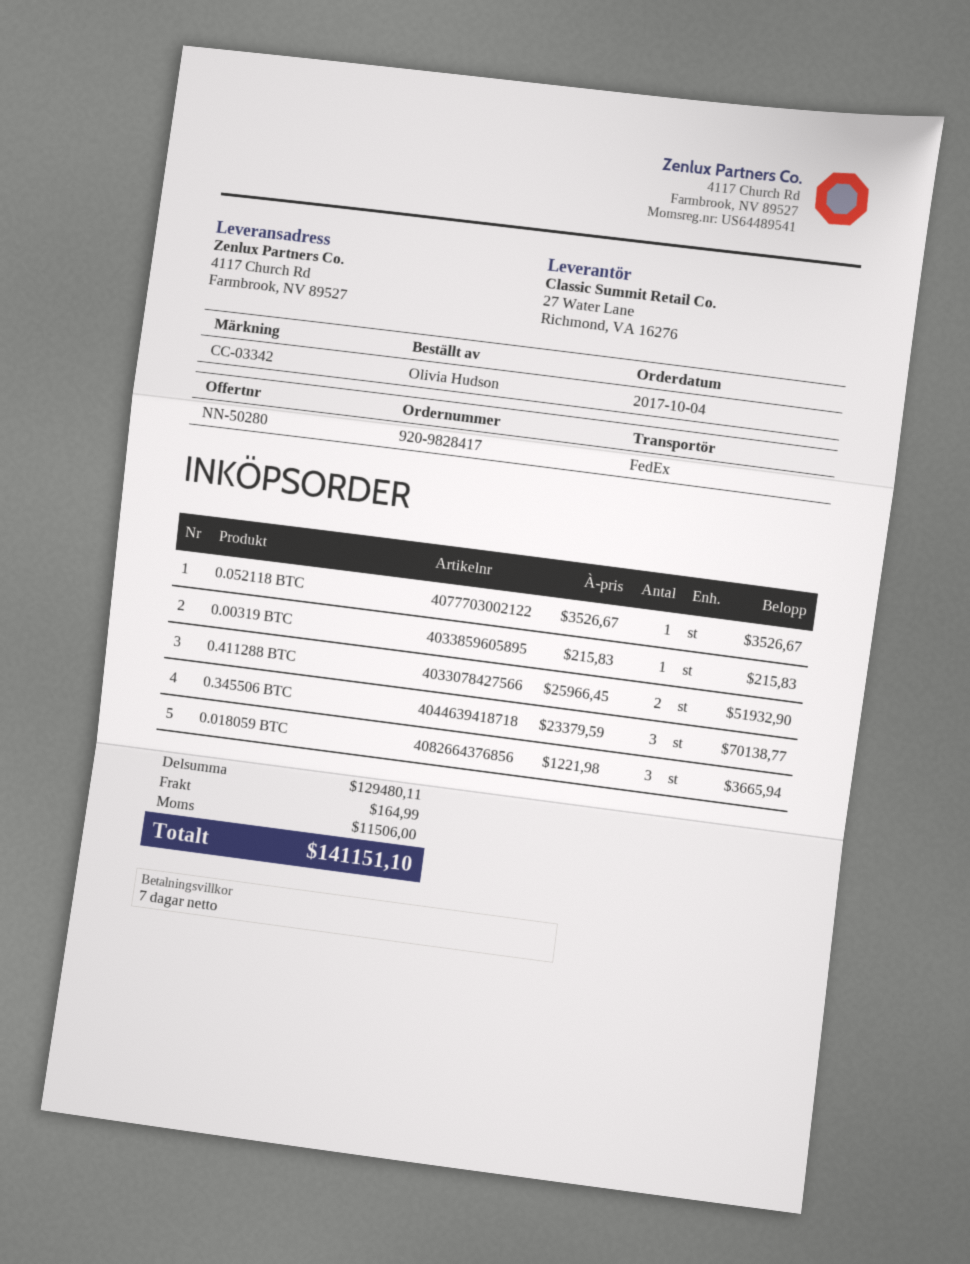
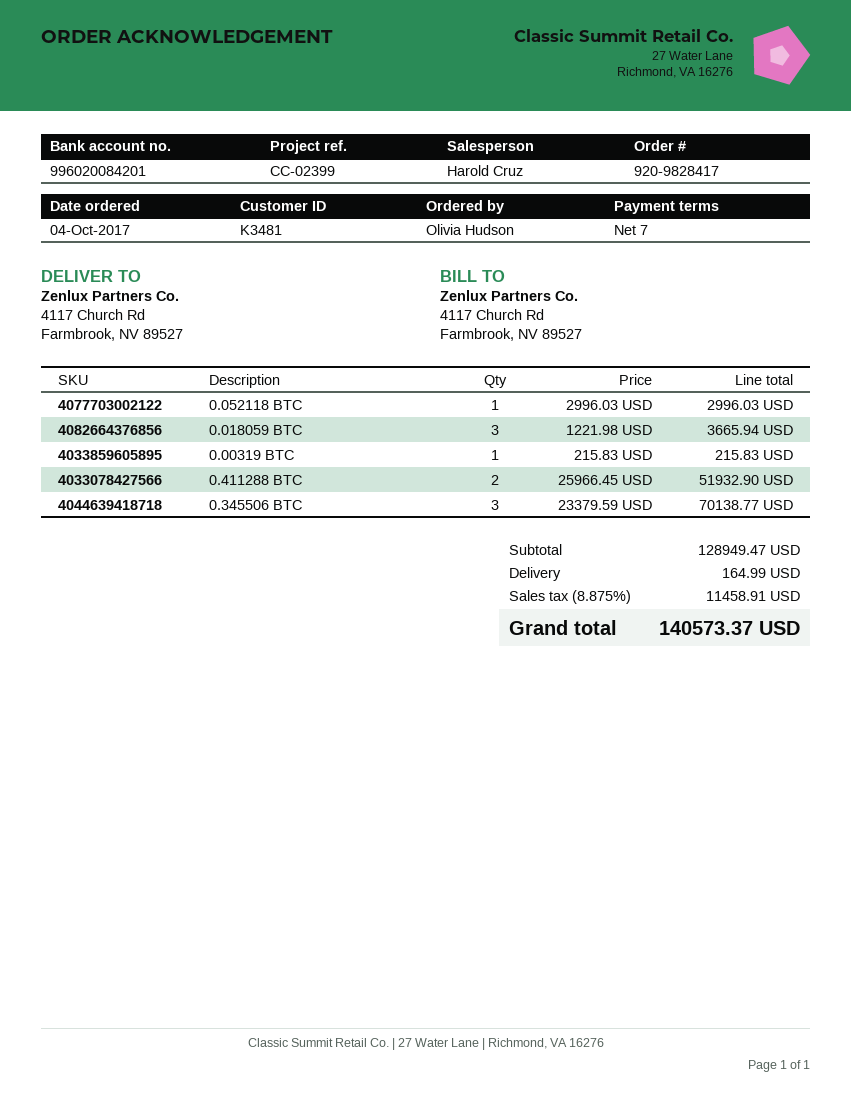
reference: CC-03342 -> CC-02399
0.052118 BTC: 1 x 3526.67 = 3526.67 -> 1 x 2996.03 = 2996.03
subtotal: 129480.11 -> 128949.47
tax: 11506.00 -> 11458.91
total: 141151.10 -> 140573.37

